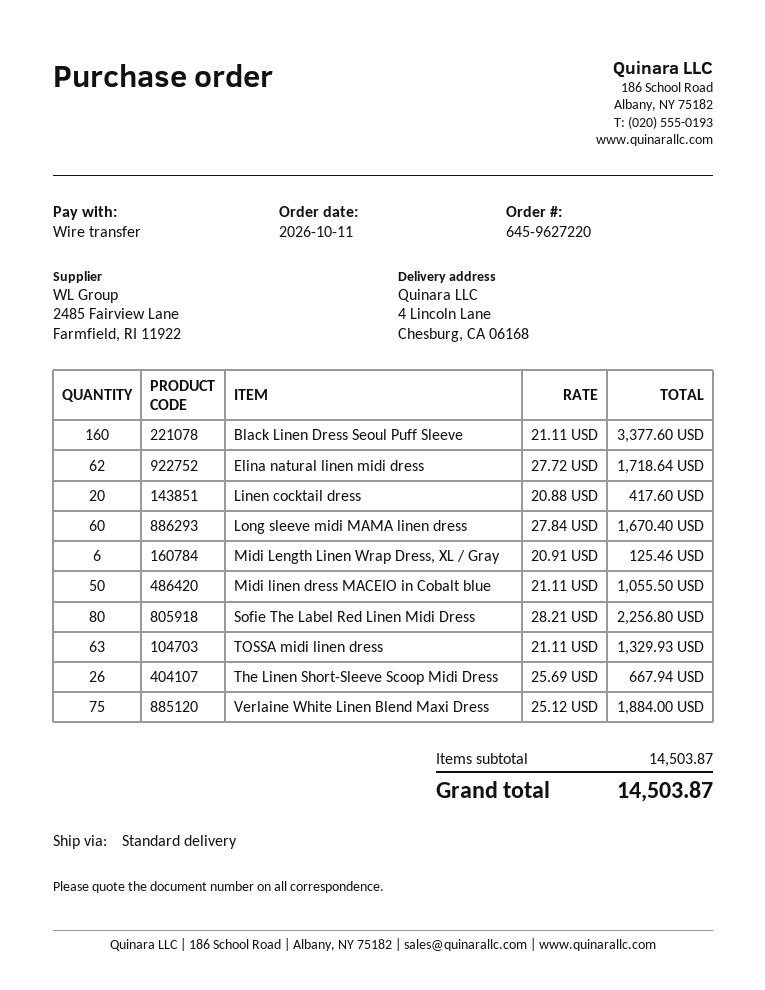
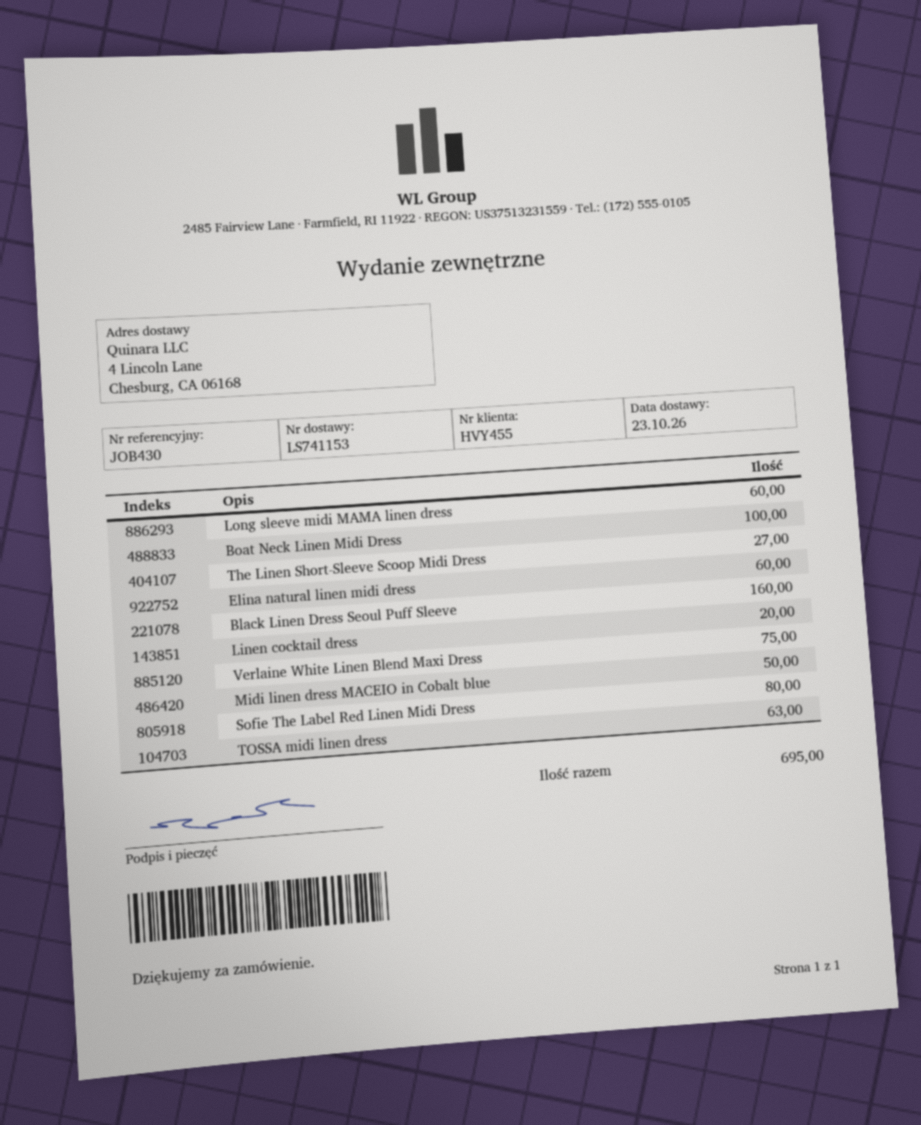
Elina natural linen midi dress: 62 -> 60
Midi Length Linen Wrap Dress, XL / Gray: 6 -> none
The Linen Short-Sleeve Scoop Midi Dress: 26 -> 27
Boat Neck Linen Midi Dress: none -> 100

